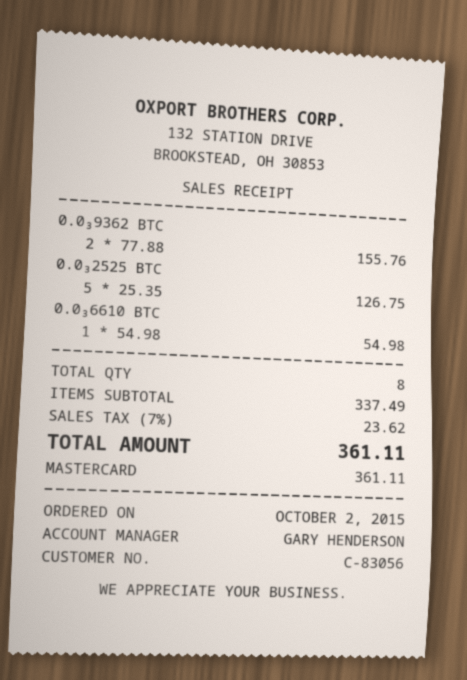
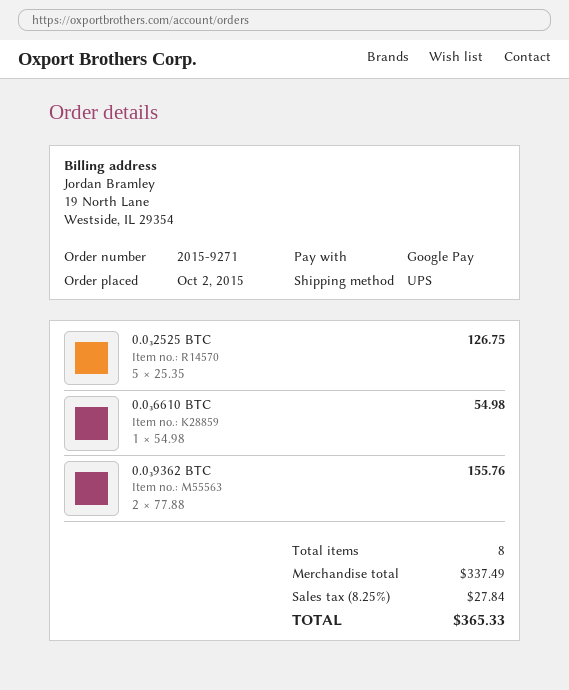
payment method: Mastercard -> Google Pay
tax: 7% = 23.62 -> 8.25% = 27.84
total: 361.11 -> 365.33

